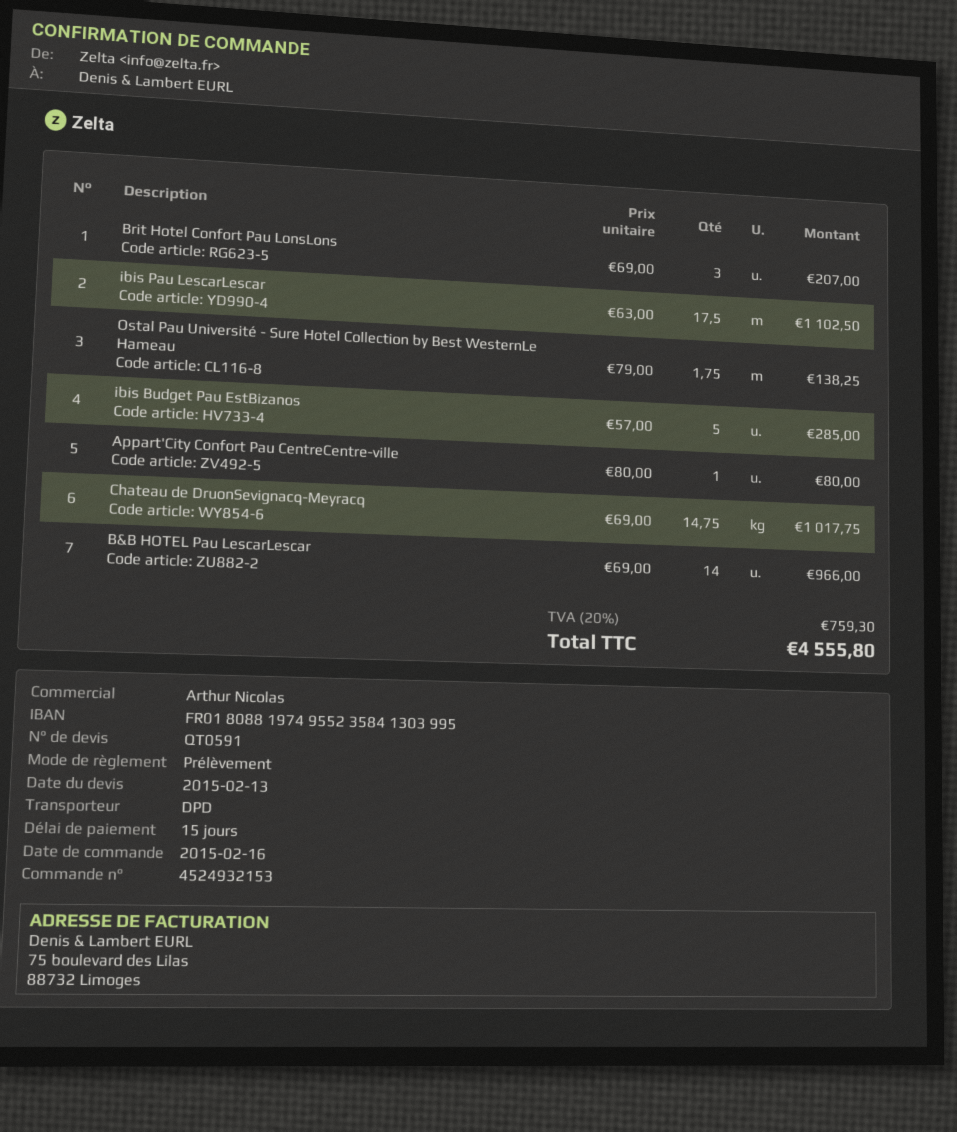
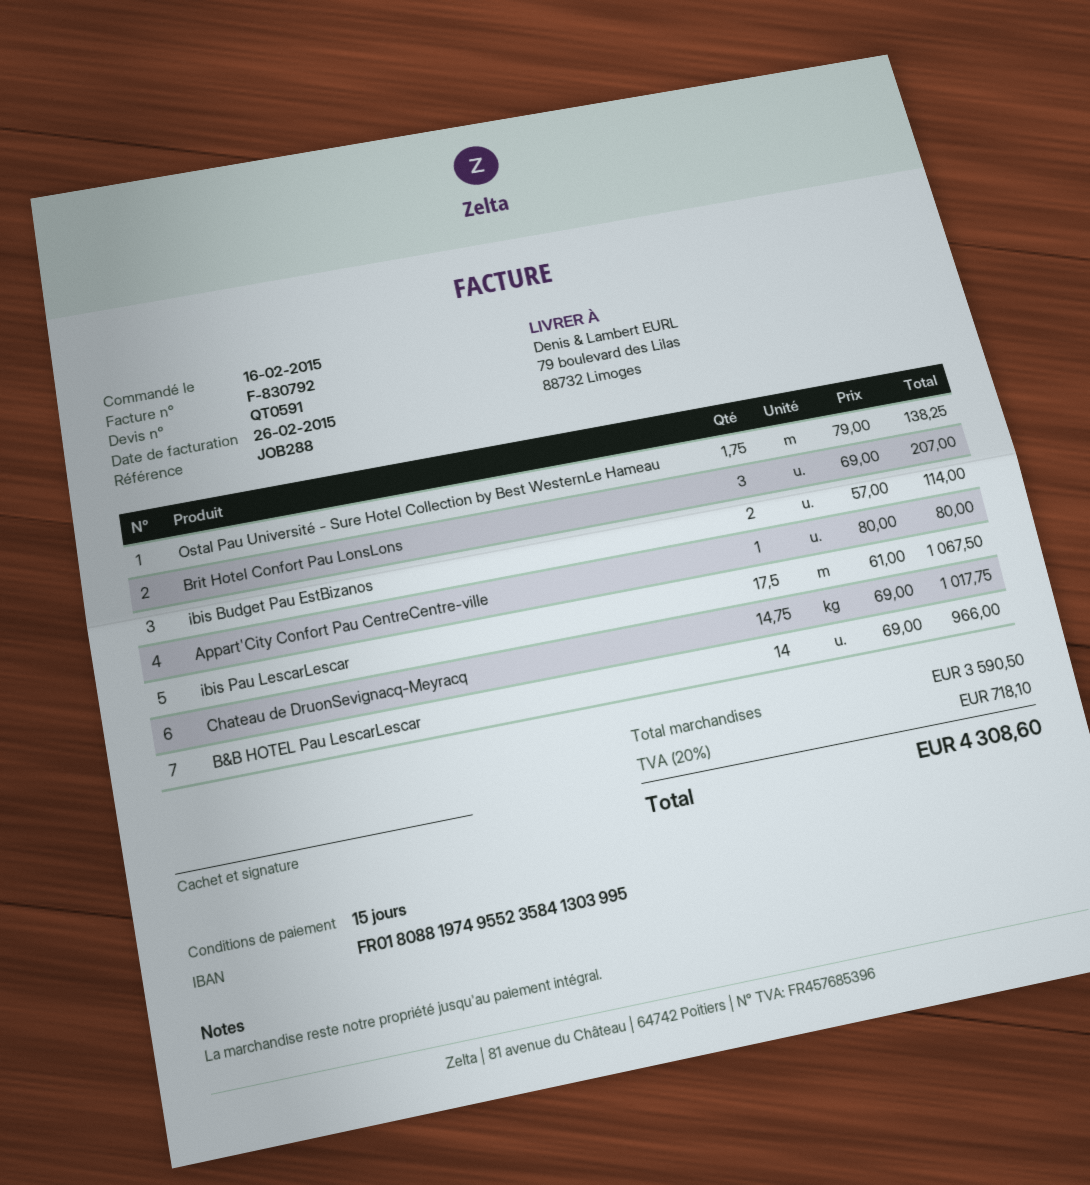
ibis Pau LescarLescar: 17.5 x 63.00 = 1102.50 -> 17.5 x 61.00 = 1067.50
ibis Budget Pau EstBizanos: 5 x 57.00 = 285.00 -> 2 x 57.00 = 114.00
tax: 20% = 759.30 -> 20% = 718.10
total: 4555.80 -> 4308.60

